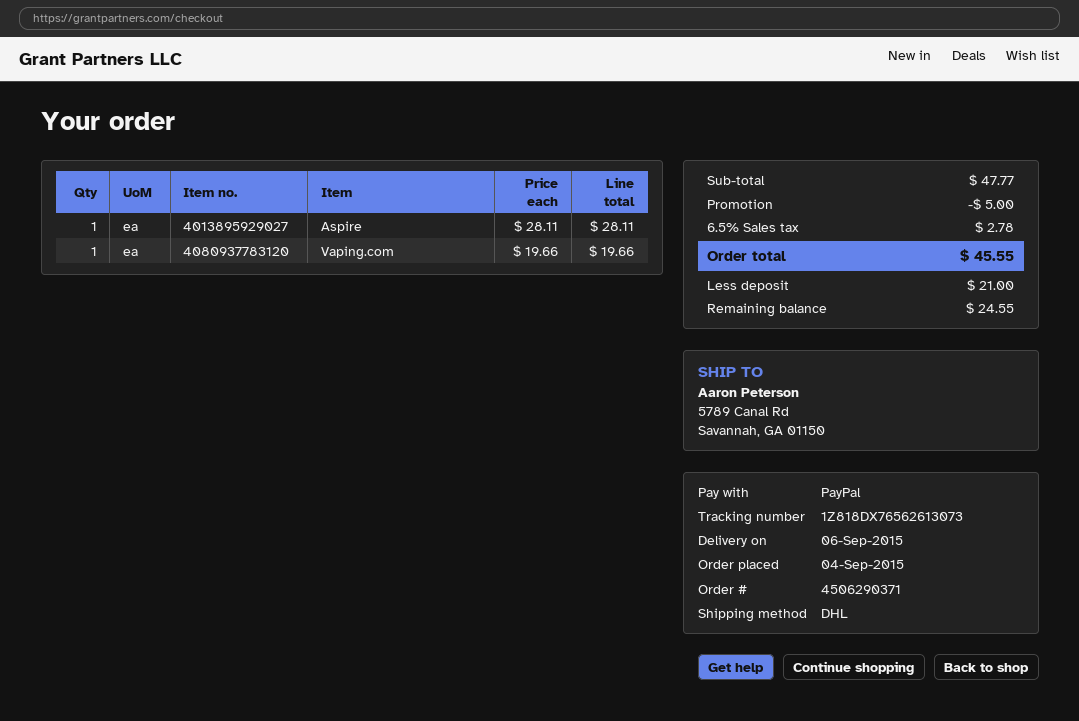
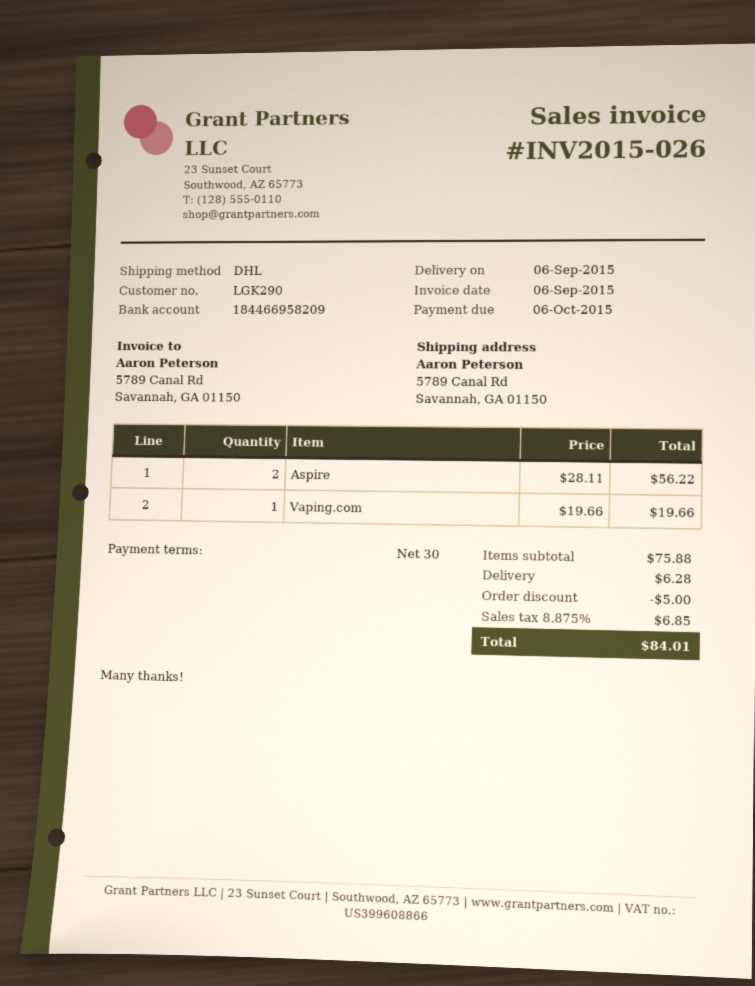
Aspire: 1 x 28.11 = 28.11 -> 2 x 28.11 = 56.22
subtotal: 47.77 -> 75.88
shipping: none -> 6.28
tax: 6.5% = 2.78 -> 8.875% = 6.85
total: 45.55 -> 84.01

